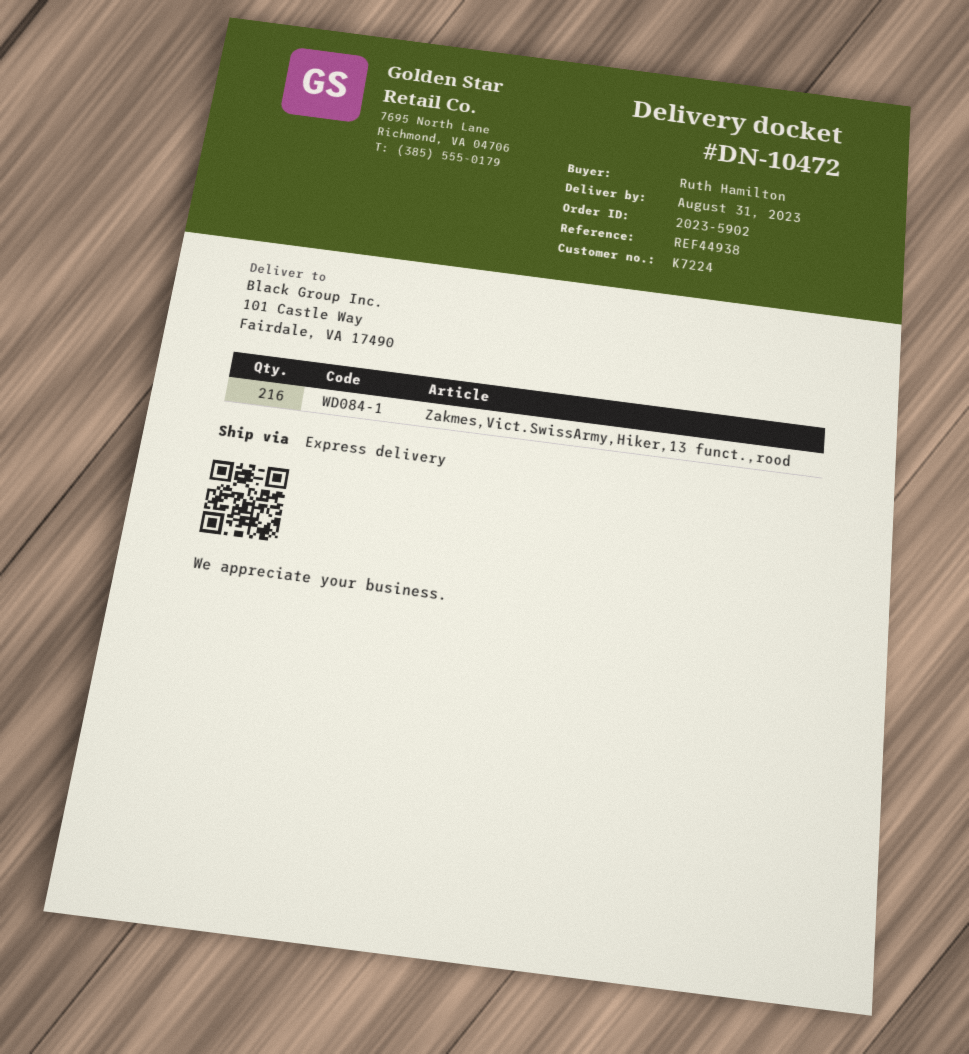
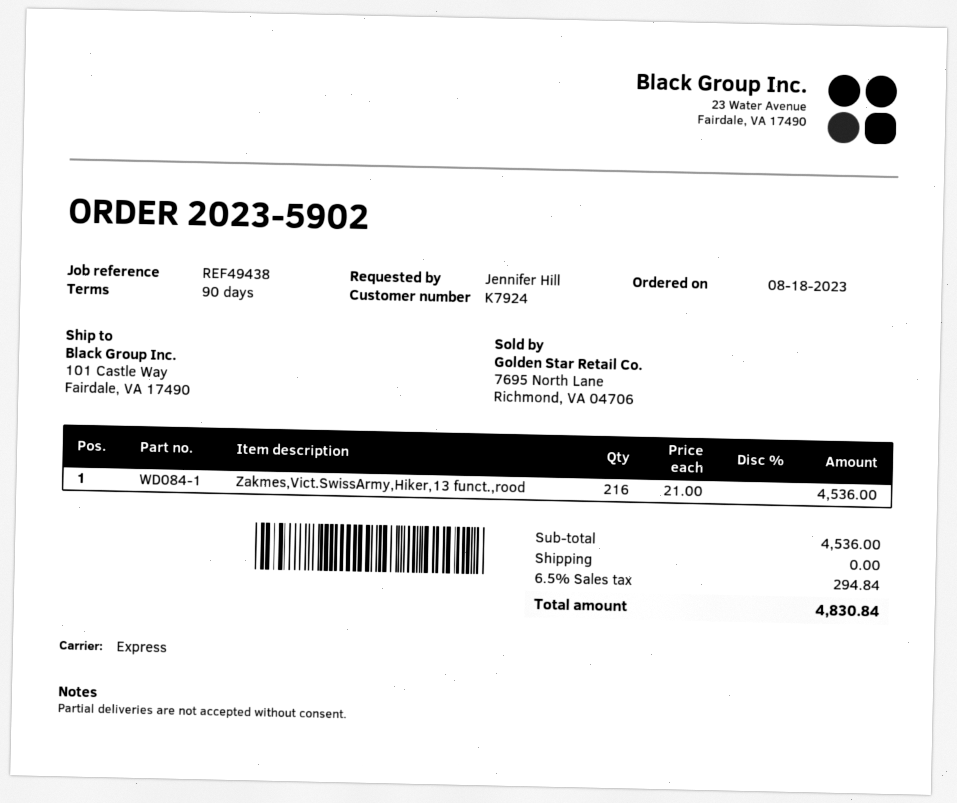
customer number: K7224 -> K7924
reference: REF44938 -> REF49438
ordered by: Ruth Hamilton -> Jennifer Hill

